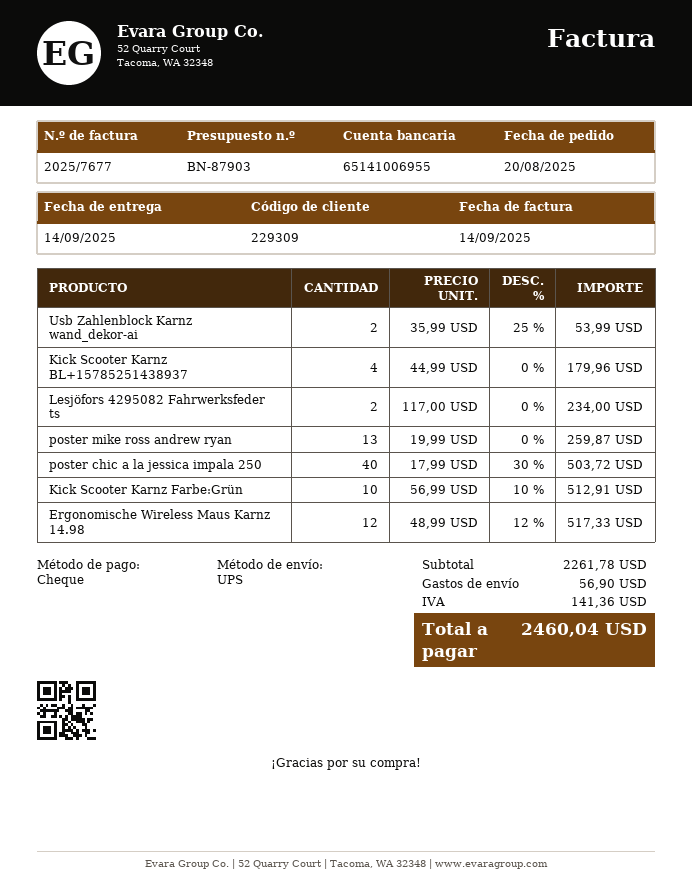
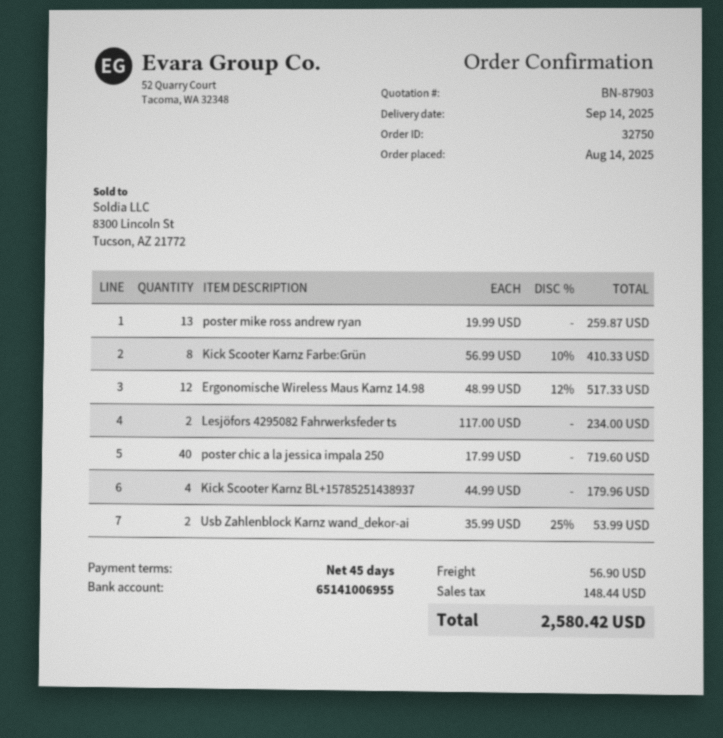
order date: 2025-08-20 -> 2025-08-14
poster chic a la jessica impala 250: 40 x 17.99 - 30% = 503.72 -> 40 x 17.99 = 719.60
Kick Scooter Karnz Farbe:Grün: 10 x 56.99 - 10% = 512.91 -> 8 x 56.99 - 10% = 410.33
tax: 141.36 -> 148.44
total: 2460.04 -> 2580.42

